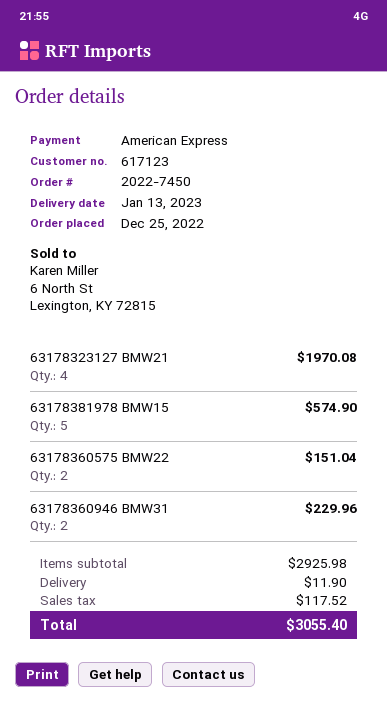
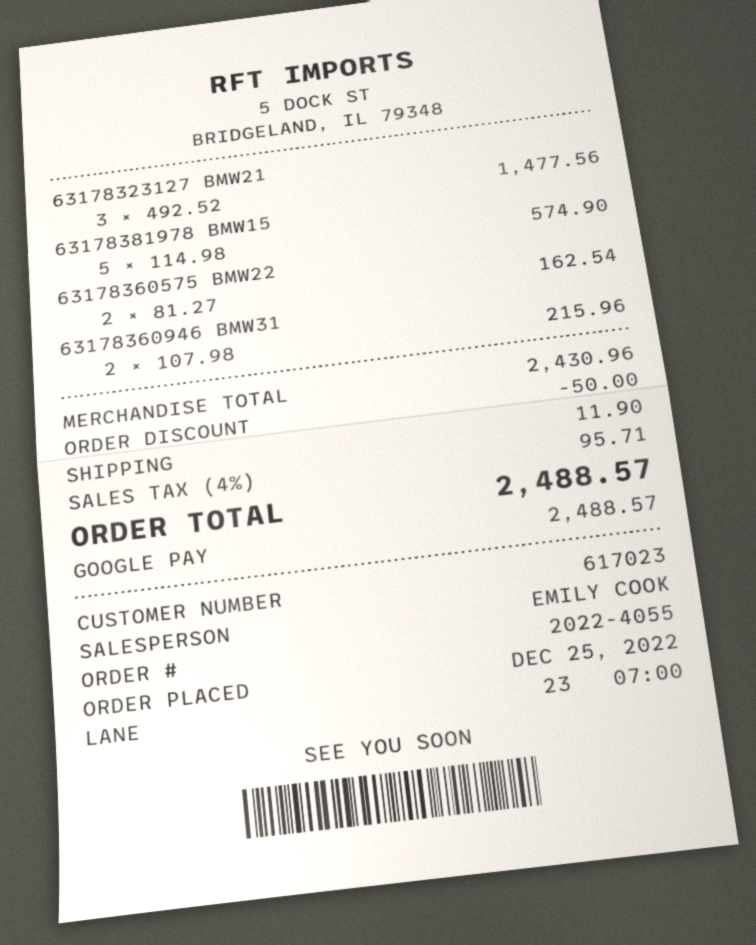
order number: 2022-7450 -> 2022-4055
customer number: 617123 -> 617023
payment method: American Express -> Google Pay
63178323127 BMW21: 4 for 1970.08 -> 3 for 1477.56
63178360575 BMW22: 2 for 151.04 -> 2 for 162.54
63178360946 BMW31: 2 for 229.96 -> 2 for 215.96
subtotal: 2925.98 -> 2430.96
discount: none -> 50.00
tax: 117.52 -> 95.71
total: 3055.40 -> 2488.57

